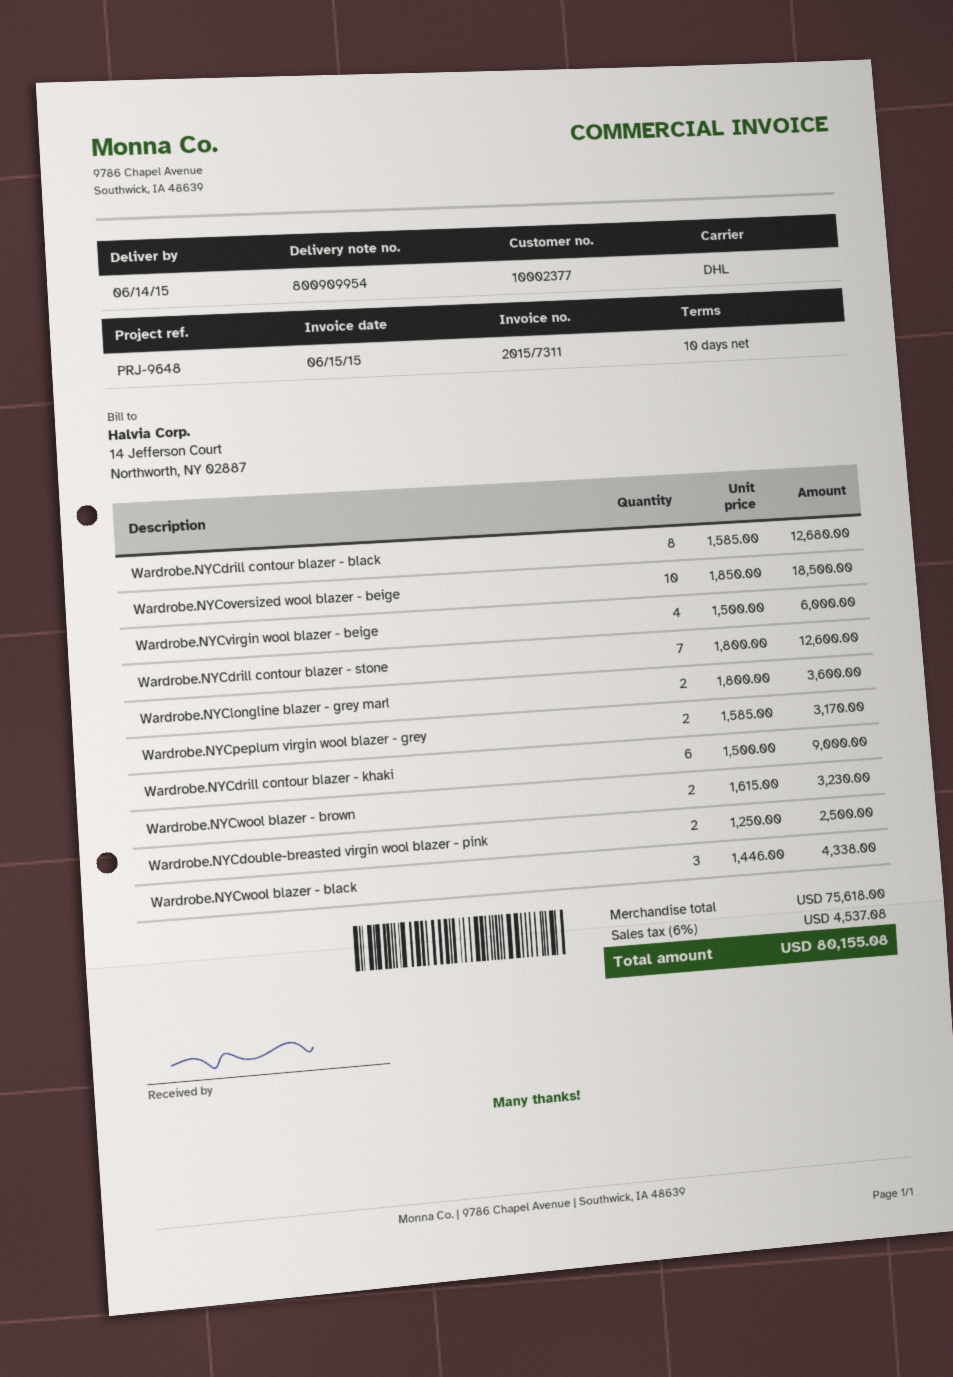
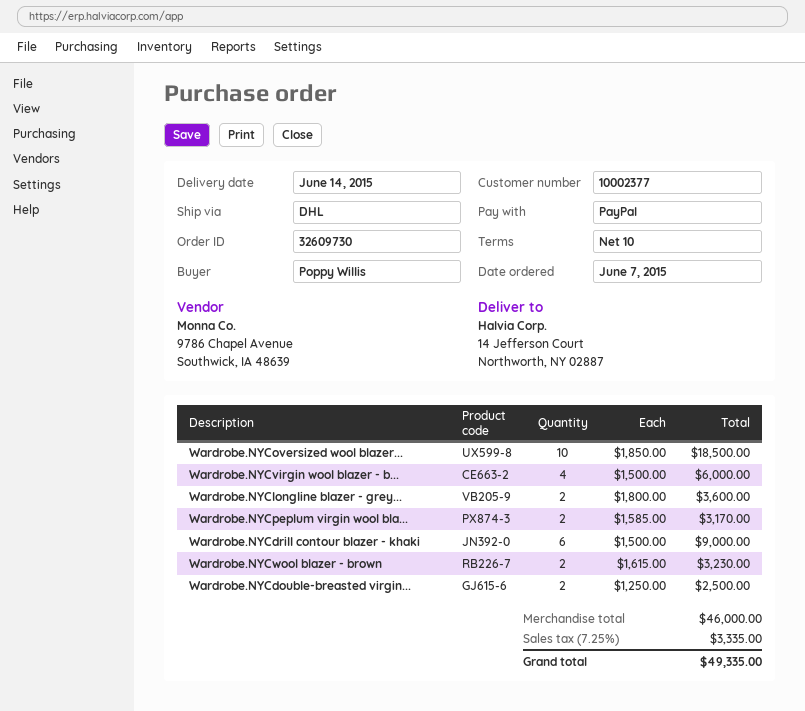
Wardrobe.NYCdrill contour blazer - black: 8 x 1585.00 = 12680.00 -> none
Wardrobe.NYCdrill contour blazer - stone: 7 x 1800.00 = 12600.00 -> none
Wardrobe.NYCwool blazer - black: 3 x 1446.00 = 4338.00 -> none
subtotal: 75618.00 -> 46000.00
tax: 6% = 4537.08 -> 7.25% = 3335.00
total: 80155.08 -> 49335.00

